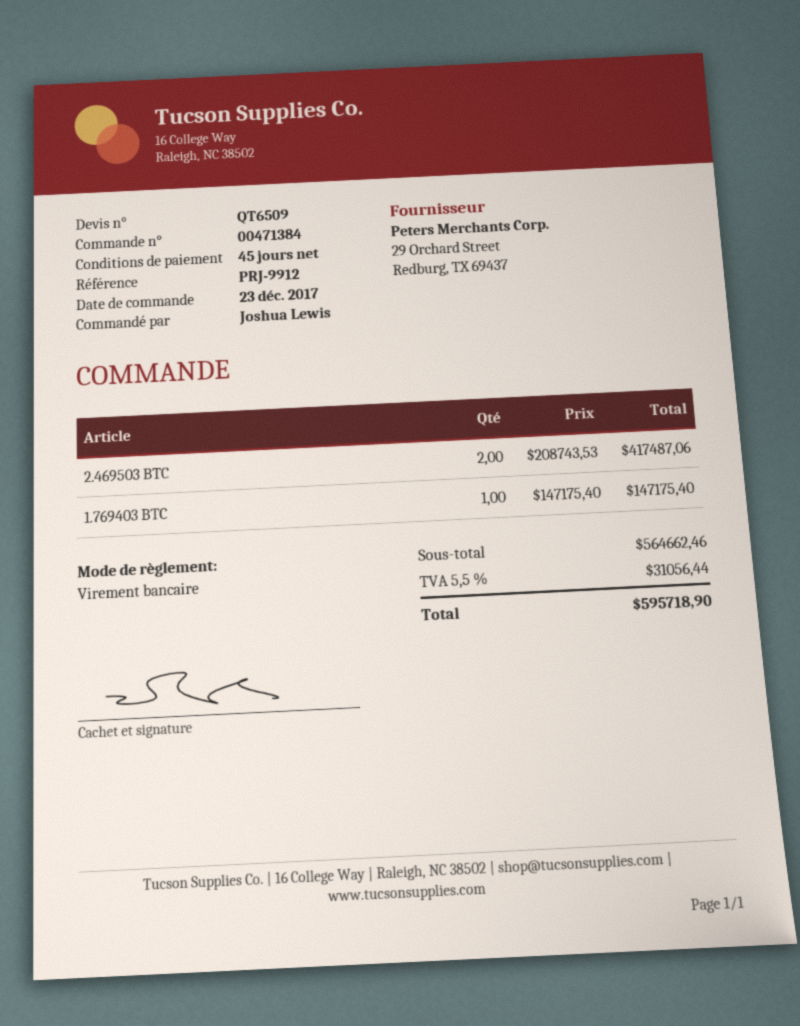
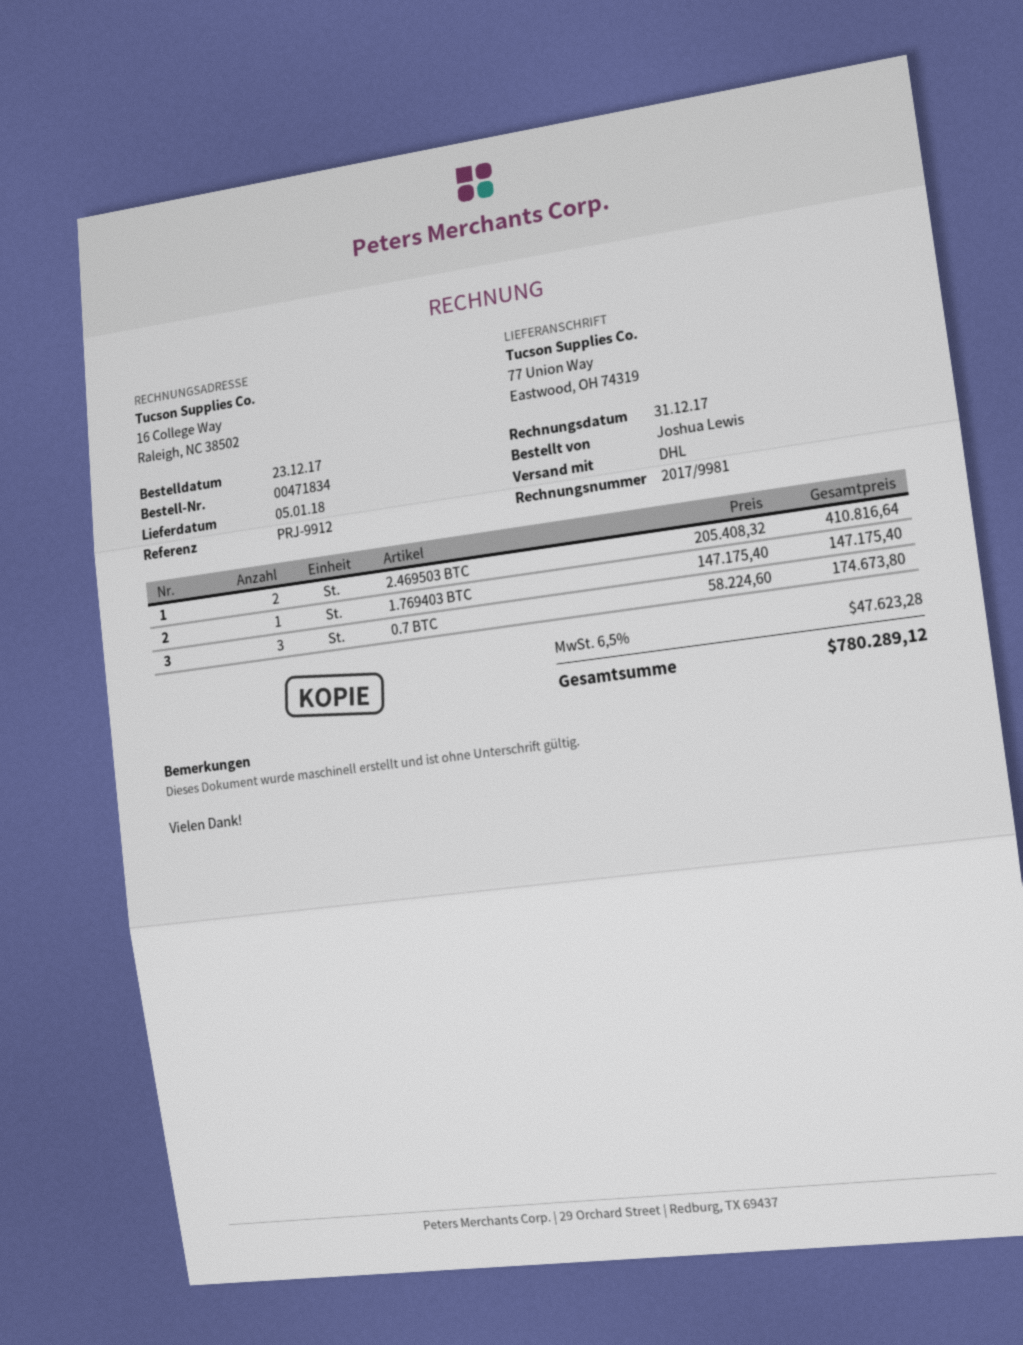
order number: 00471384 -> 00471834
2.469503 BTC: 2 x 208743.53 = 417487.06 -> 2 x 205408.32 = 410816.64
0.7 BTC: none -> 3 x 58224.60 = 174673.80
tax: 5.5% = 31056.44 -> 6.5% = 47623.28
total: 595718.90 -> 780289.12

